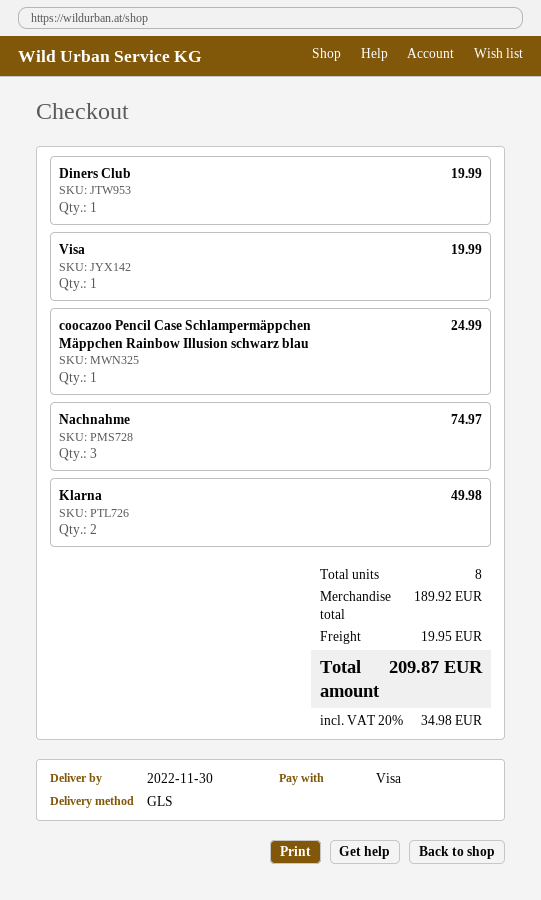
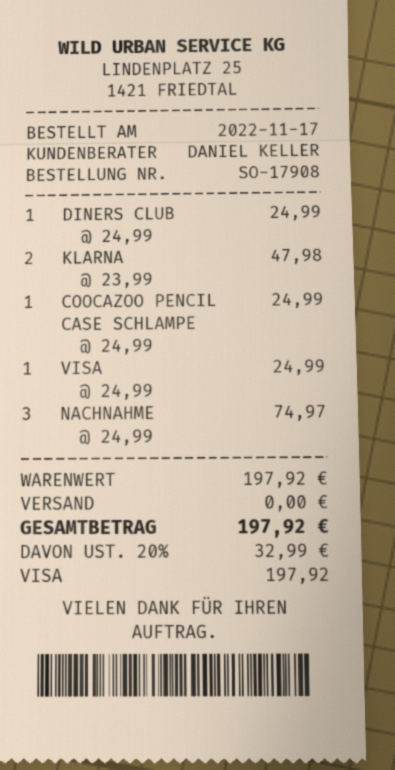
Diners Club: 1 for 19.99 -> 1 for 24.99
Visa: 1 for 19.99 -> 1 for 24.99
Klarna: 2 for 49.98 -> 2 for 47.98
subtotal: 189.92 -> 197.92
shipping: 19.95 -> 0.00
tax: 20% = 34.98 -> 20% = 32.99
total: 209.87 -> 197.92

